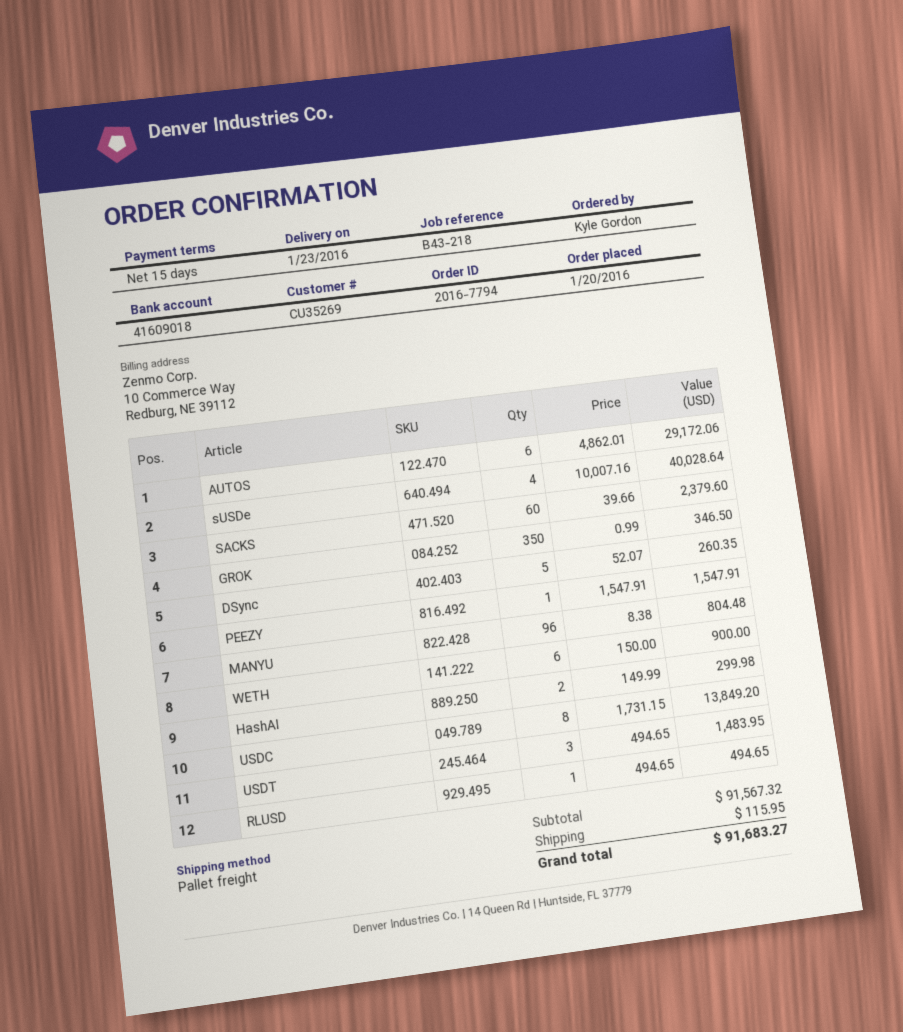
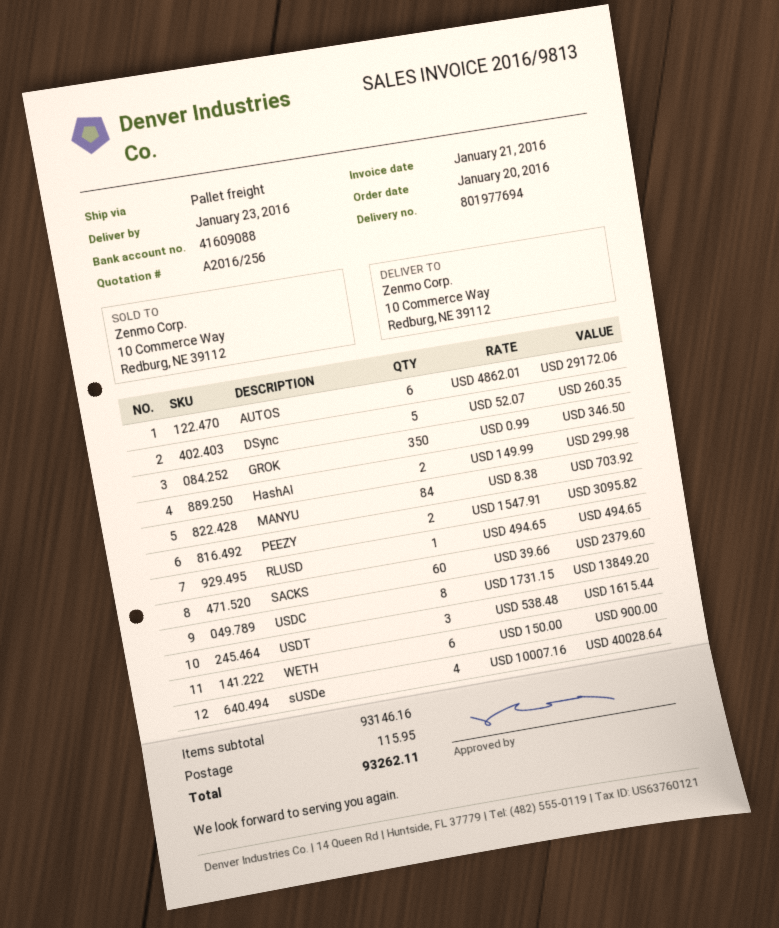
bank account: 41609018 -> 41609088
PEEZY: 1 x 1547.91 = 1547.91 -> 2 x 1547.91 = 3095.82
MANYU: 96 x 8.38 = 804.48 -> 84 x 8.38 = 703.92
USDT: 3 x 494.65 = 1483.95 -> 3 x 538.48 = 1615.44
subtotal: 91567.32 -> 93146.16
total: 91683.27 -> 93262.11

